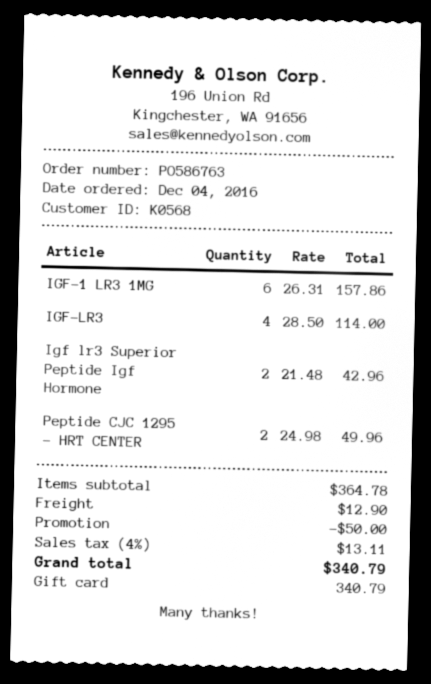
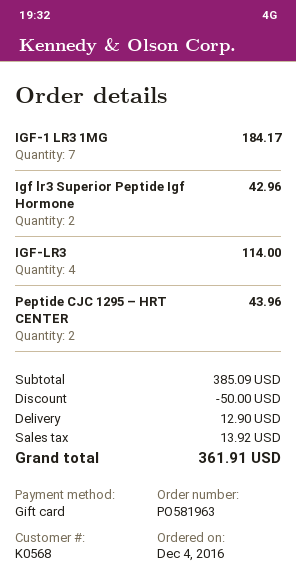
order number: PO586763 -> PO581963
IGF-1 LR3 1MG: 6 for 157.86 -> 7 for 184.17
Peptide CJC 1295 – HRT CENTER: 2 for 49.96 -> 2 for 43.96
subtotal: 364.78 -> 385.09
tax: 13.11 -> 13.92
total: 340.79 -> 361.91

